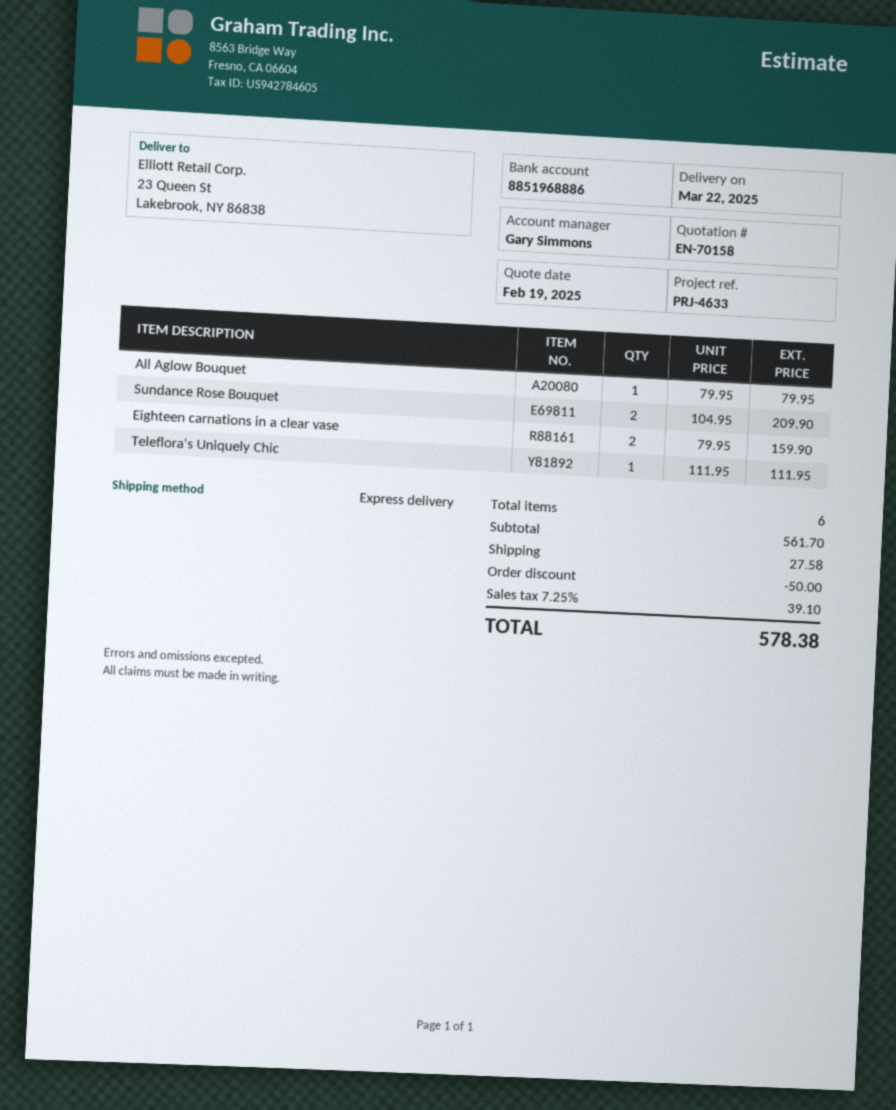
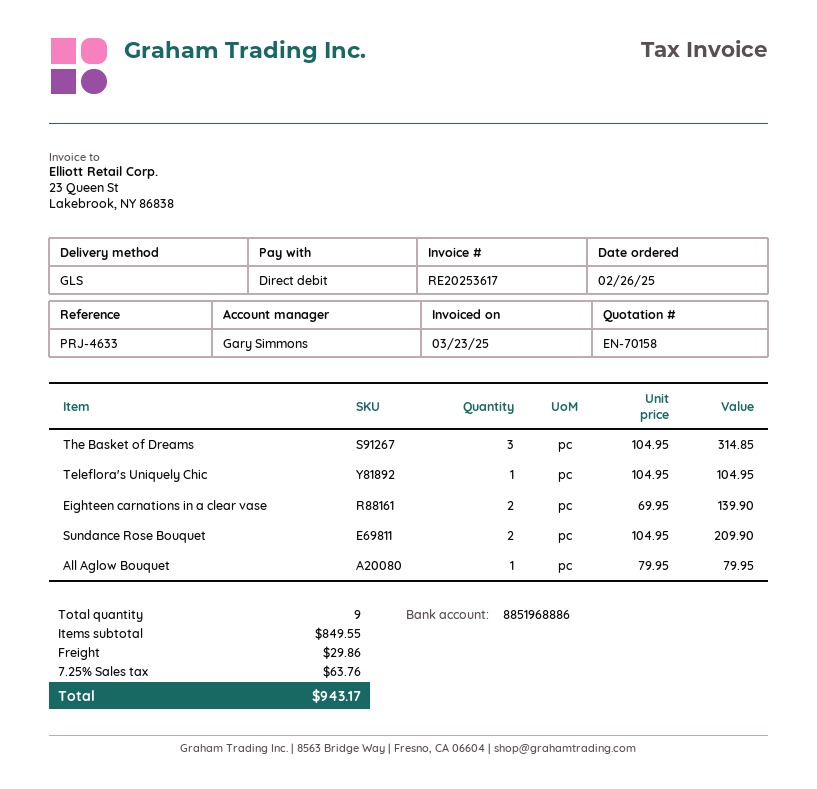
shipping method: express -> GLS
Eighteen carnations in a clear vase: 2 x 79.95 = 159.90 -> 2 x 69.95 = 139.90
Teleflora's Uniquely Chic: 1 x 111.95 = 111.95 -> 1 x 104.95 = 104.95
The Basket of Dreams: none -> 3 x 104.95 = 314.85
total quantity: 6 -> 9
subtotal: 561.70 -> 849.55
discount: 50.00 -> none
shipping: 27.58 -> 29.86
tax: 7.25% = 39.10 -> 7.25% = 63.76
total: 578.38 -> 943.17

